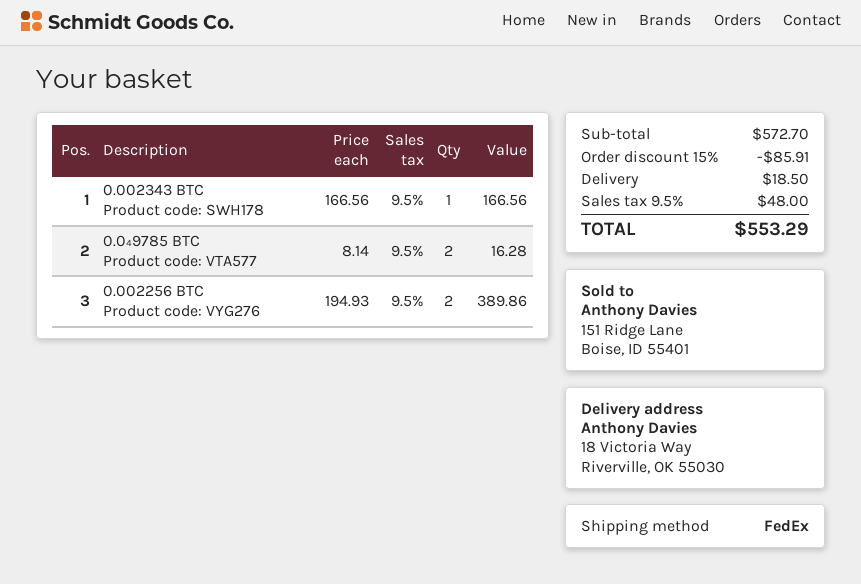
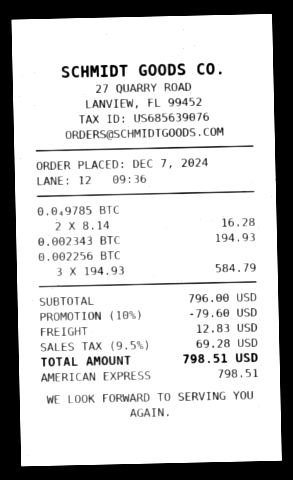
0.002343 BTC: 1 x 166.56 = 166.56 -> 1 x 194.93 = 194.93
0.002256 BTC: 2 x 194.93 = 389.86 -> 3 x 194.93 = 584.79
subtotal: 572.70 -> 796.00
discount: 15% = 85.91 -> 10% = 79.60
shipping: 18.50 -> 12.83
tax: 9.5% = 48.00 -> 9.5% = 69.28
total: 553.29 -> 798.51

